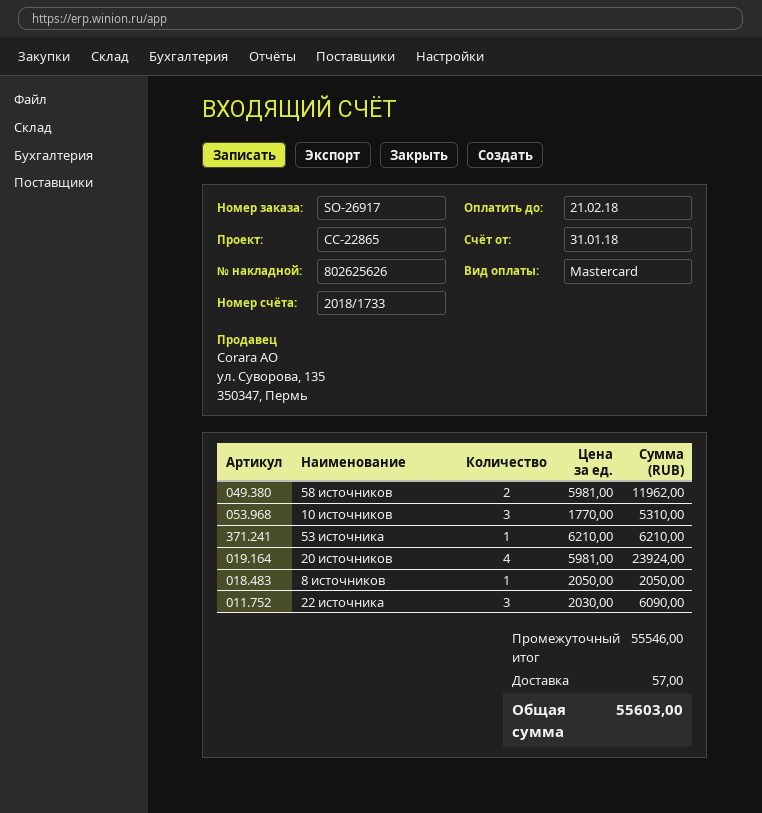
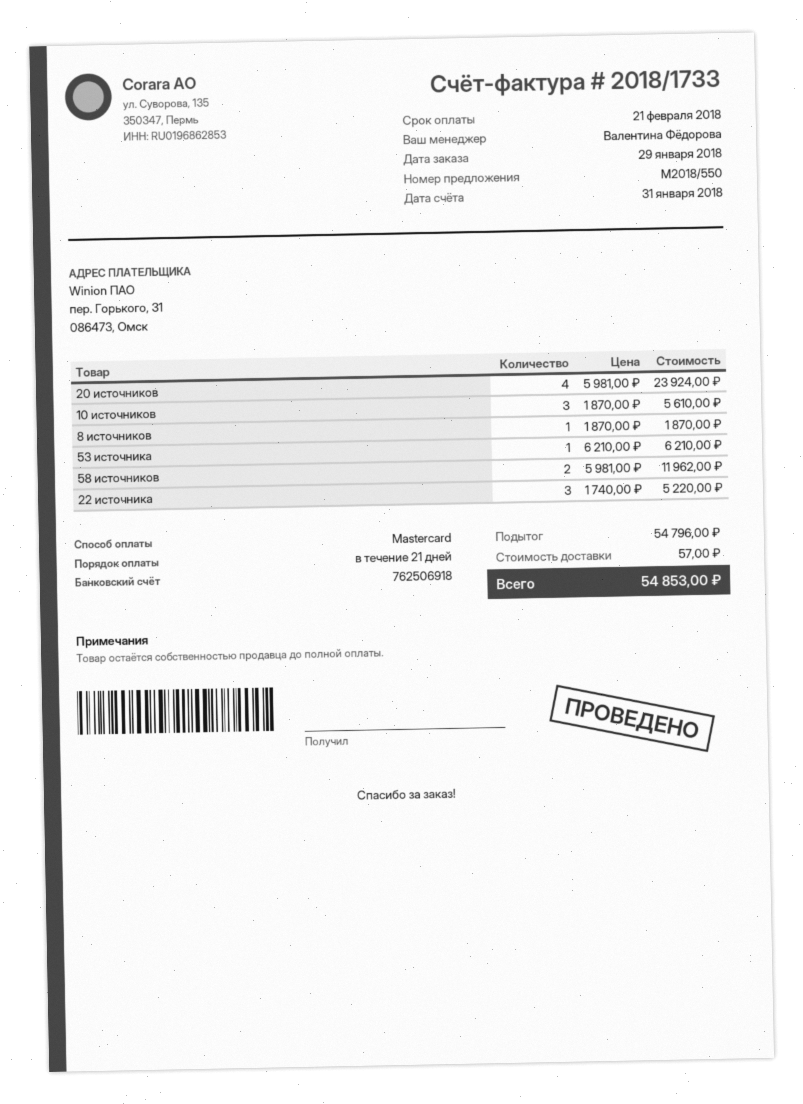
10 источников: 3 x 1770.00 = 5310.00 -> 3 x 1870.00 = 5610.00
8 источников: 1 x 2050.00 = 2050.00 -> 1 x 1870.00 = 1870.00
22 источника: 3 x 2030.00 = 6090.00 -> 3 x 1740.00 = 5220.00
subtotal: 55546.00 -> 54796.00
total: 55603.00 -> 54853.00

